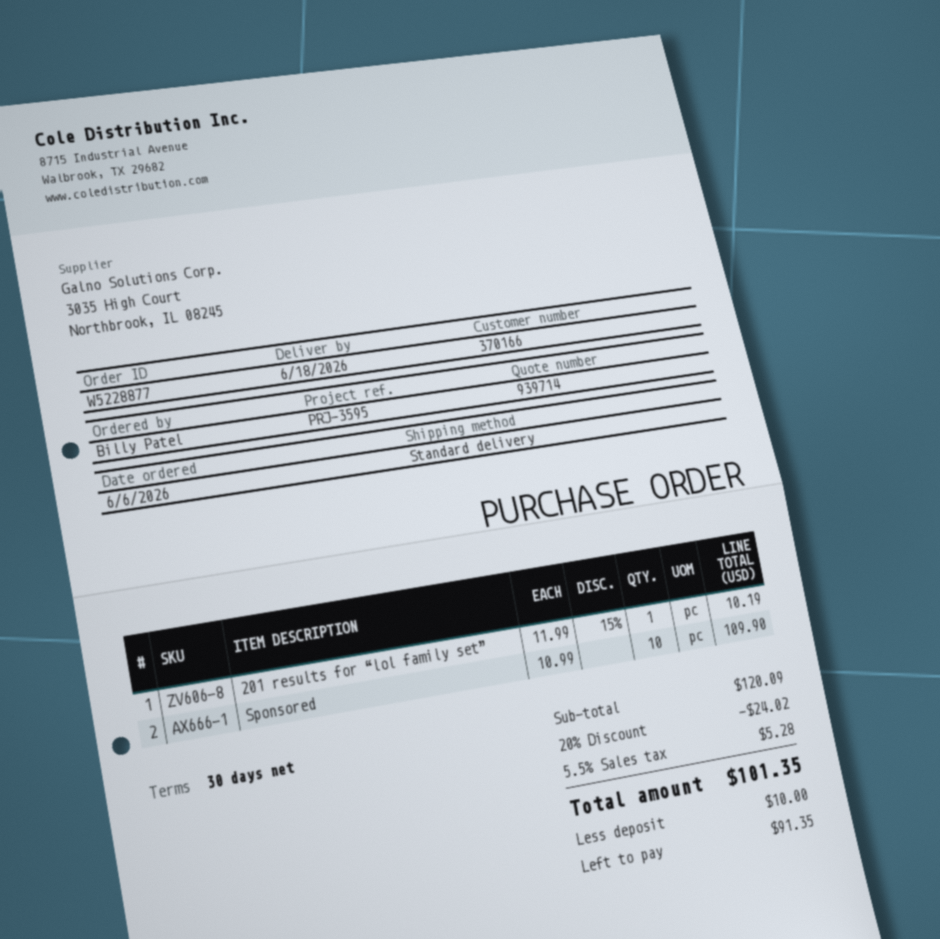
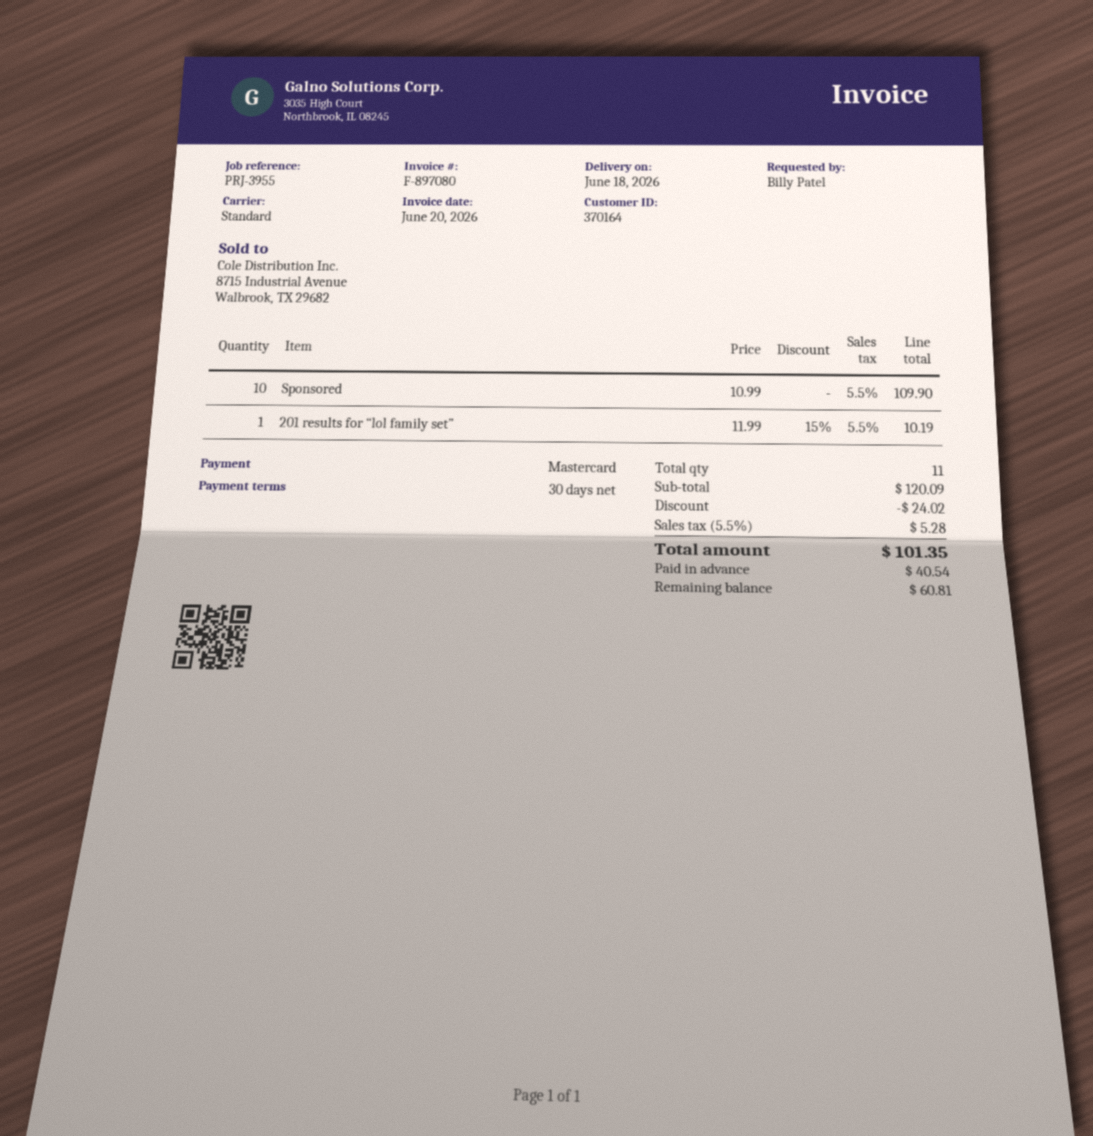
customer number: 370166 -> 370164
reference: PRJ-3595 -> PRJ-3955
deposit: 10.00 -> 40.54
balance: 91.35 -> 60.81

